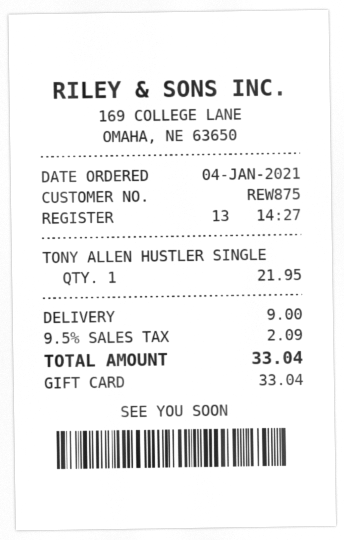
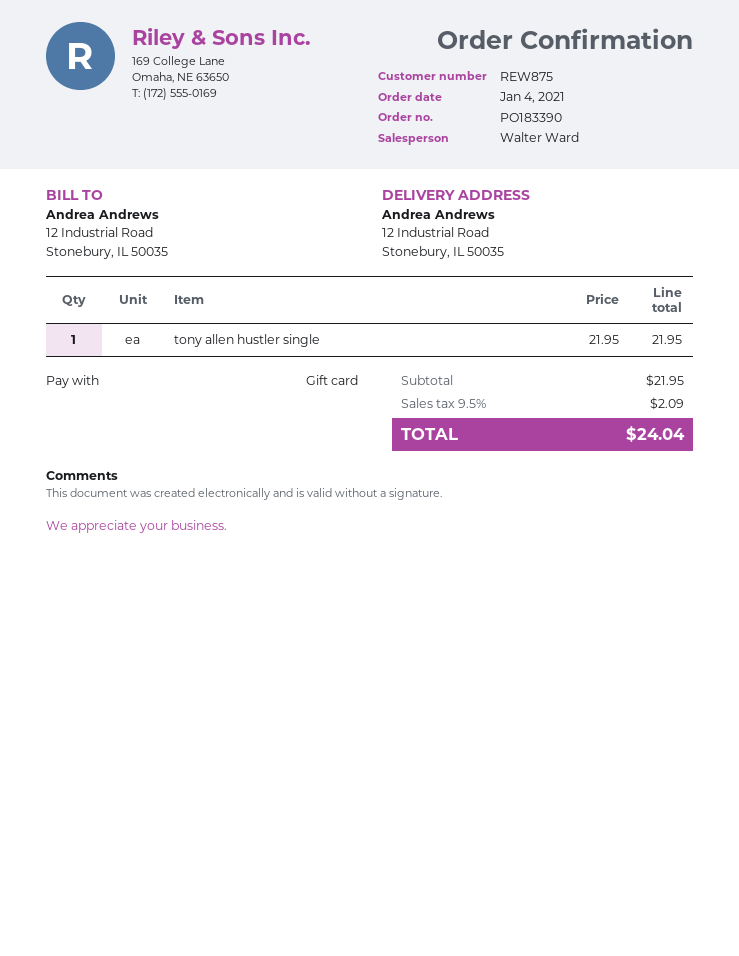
shipping: 9.00 -> none
total: 33.04 -> 24.04

